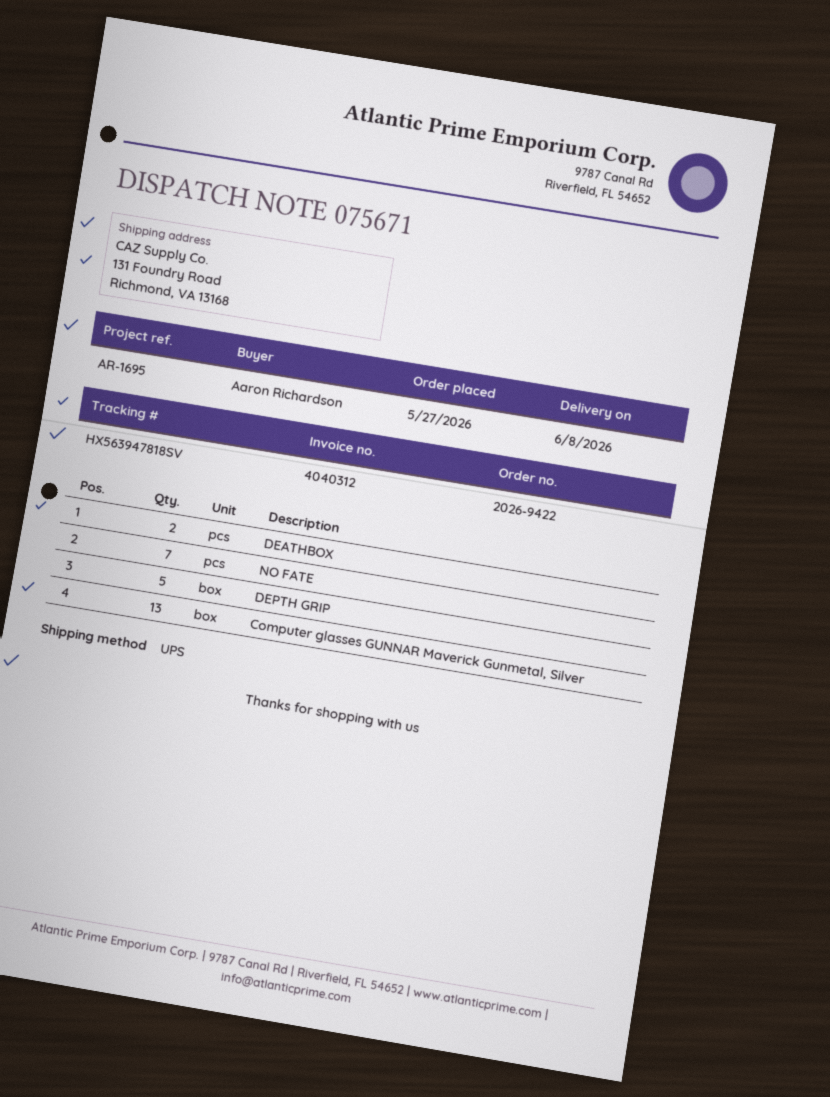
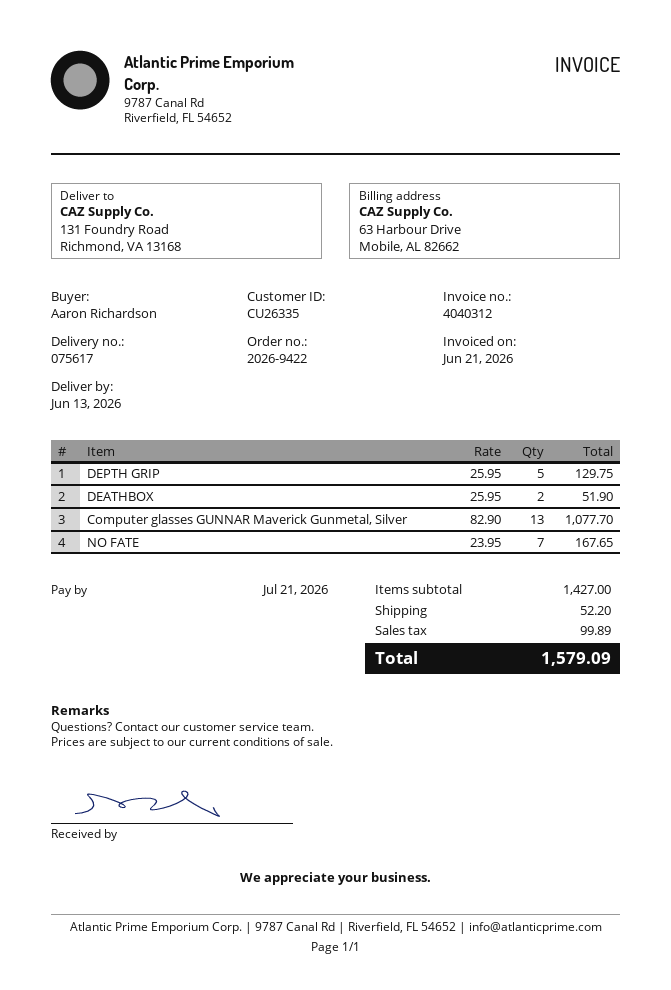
delivery note number: 075671 -> 075617
delivery date: 2026-06-08 -> 2026-06-13

